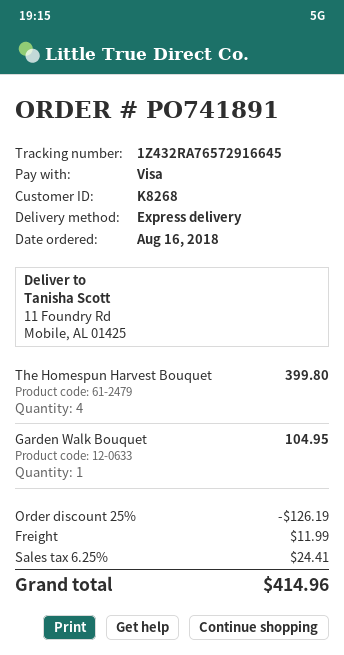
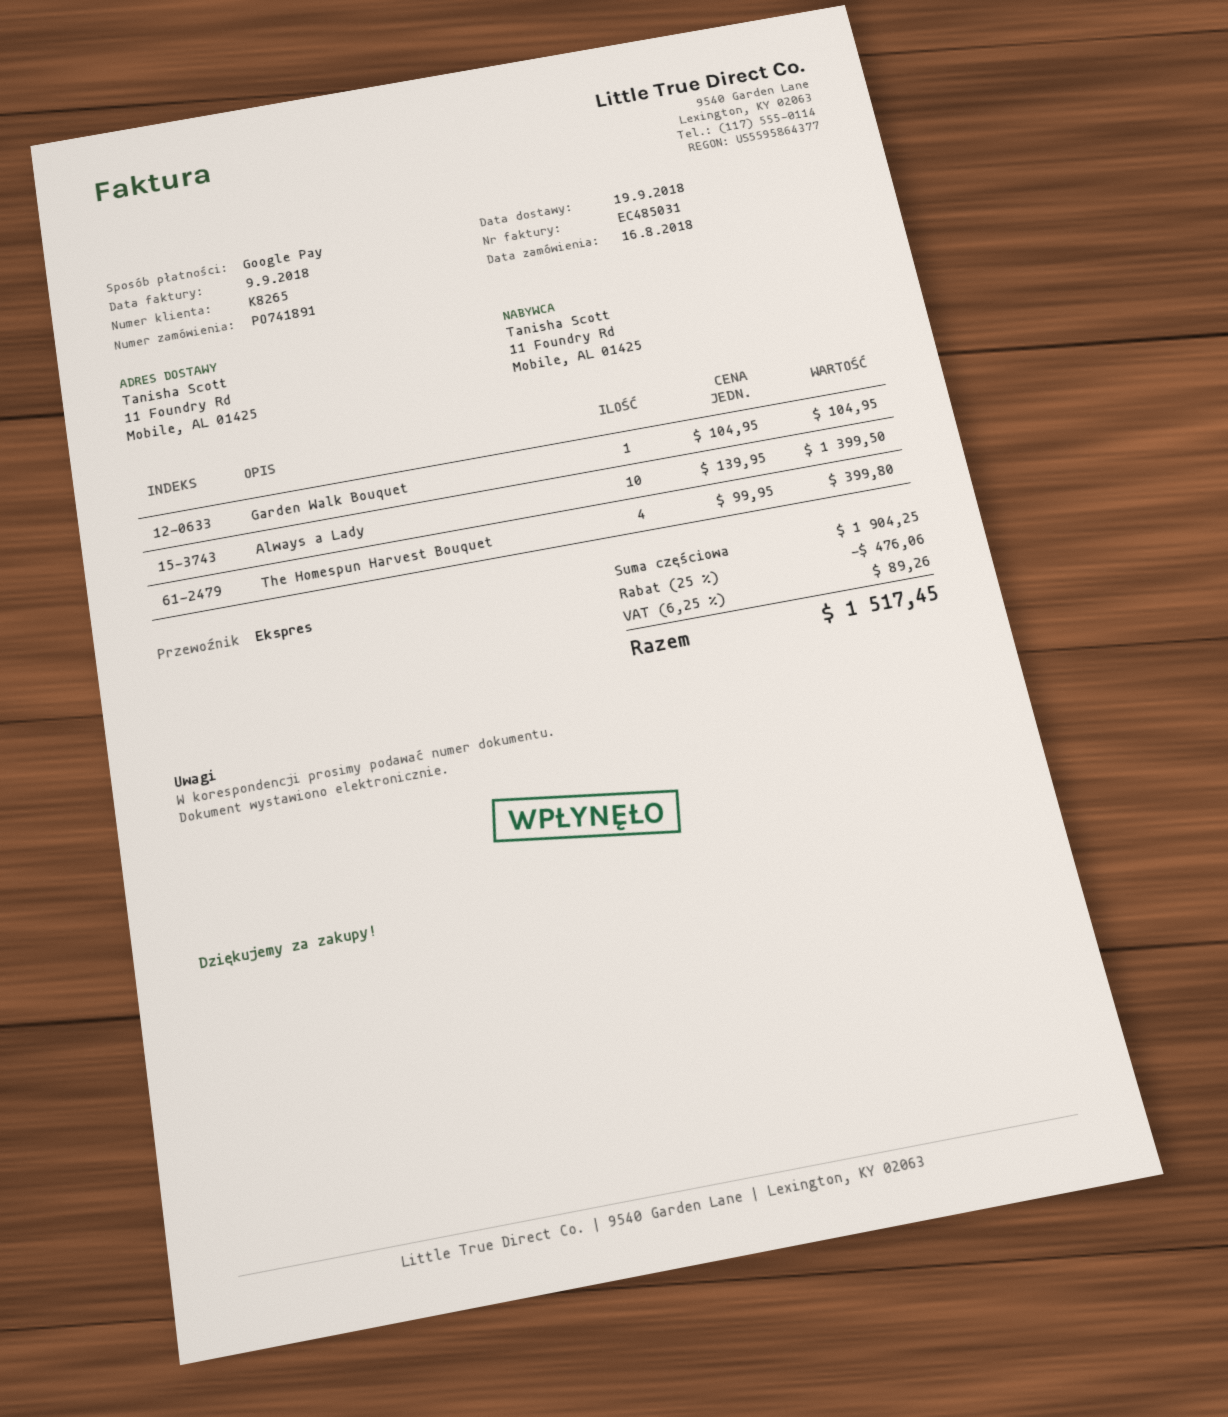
customer number: K8268 -> K8265
payment method: Visa -> Google Pay
Always a Lady: none -> 10 for 1399.50
discount: 25% = 126.19 -> 25% = 476.06
shipping: 11.99 -> none
tax: 6.25% = 24.41 -> 6.25% = 89.26
total: 414.96 -> 1517.45

